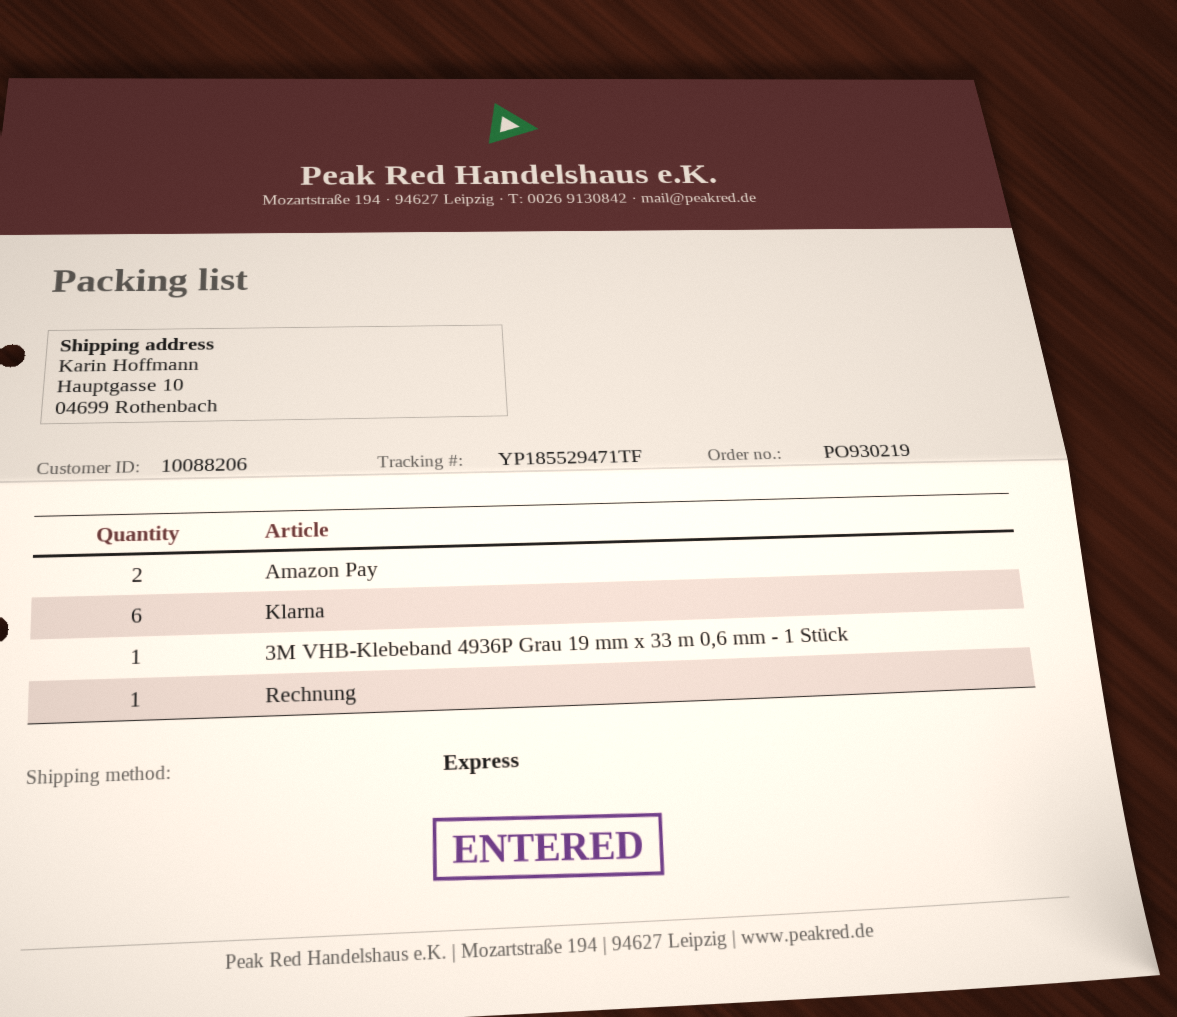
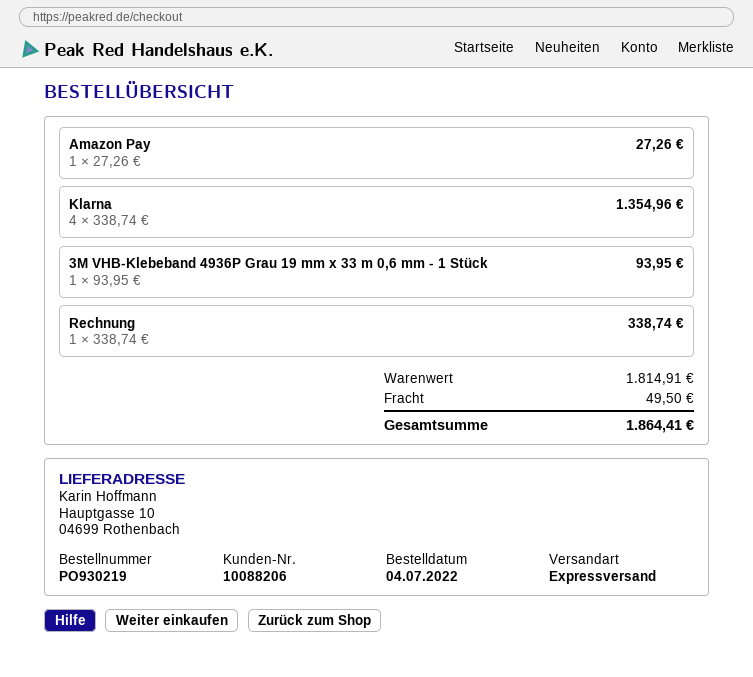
Amazon Pay: 2 -> 1
Klarna: 6 -> 4

